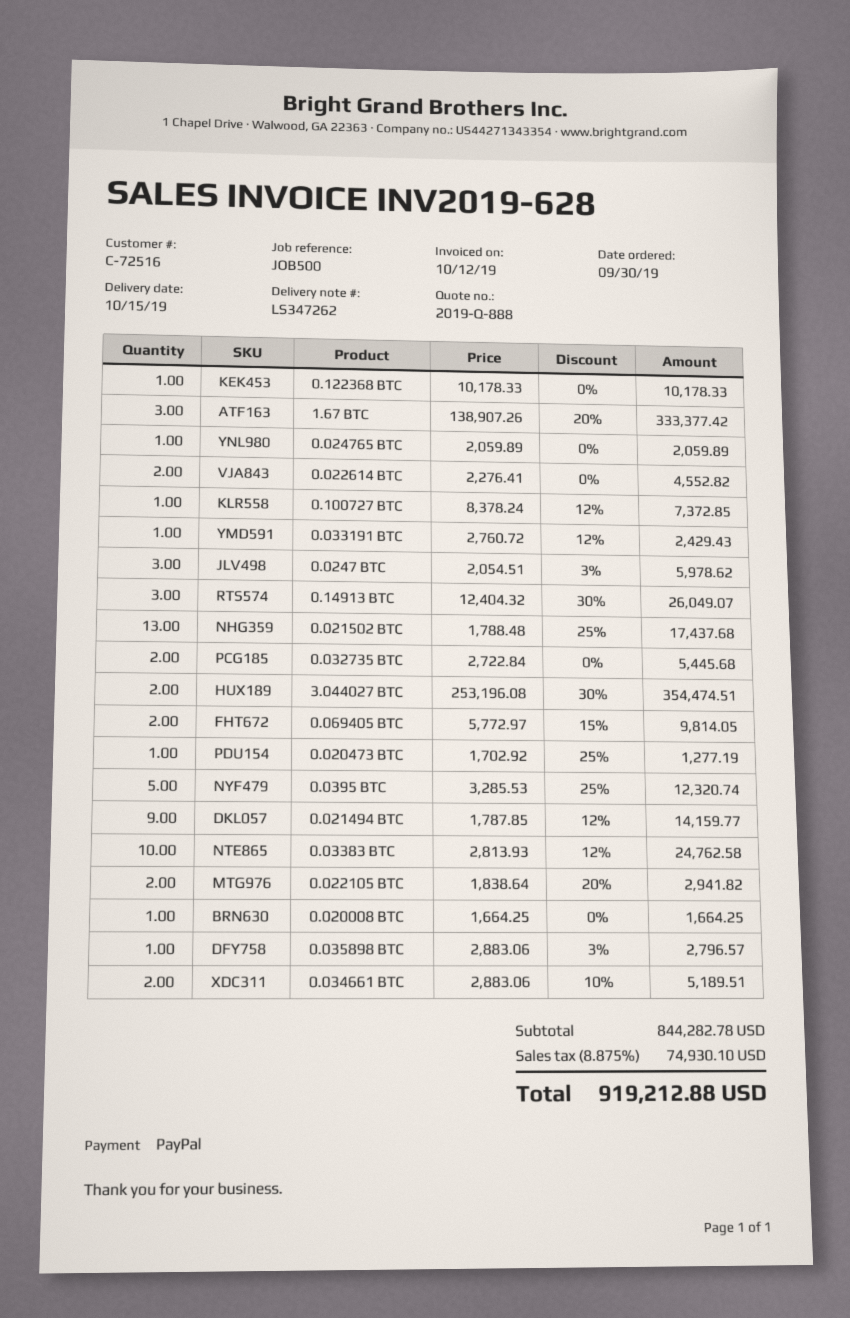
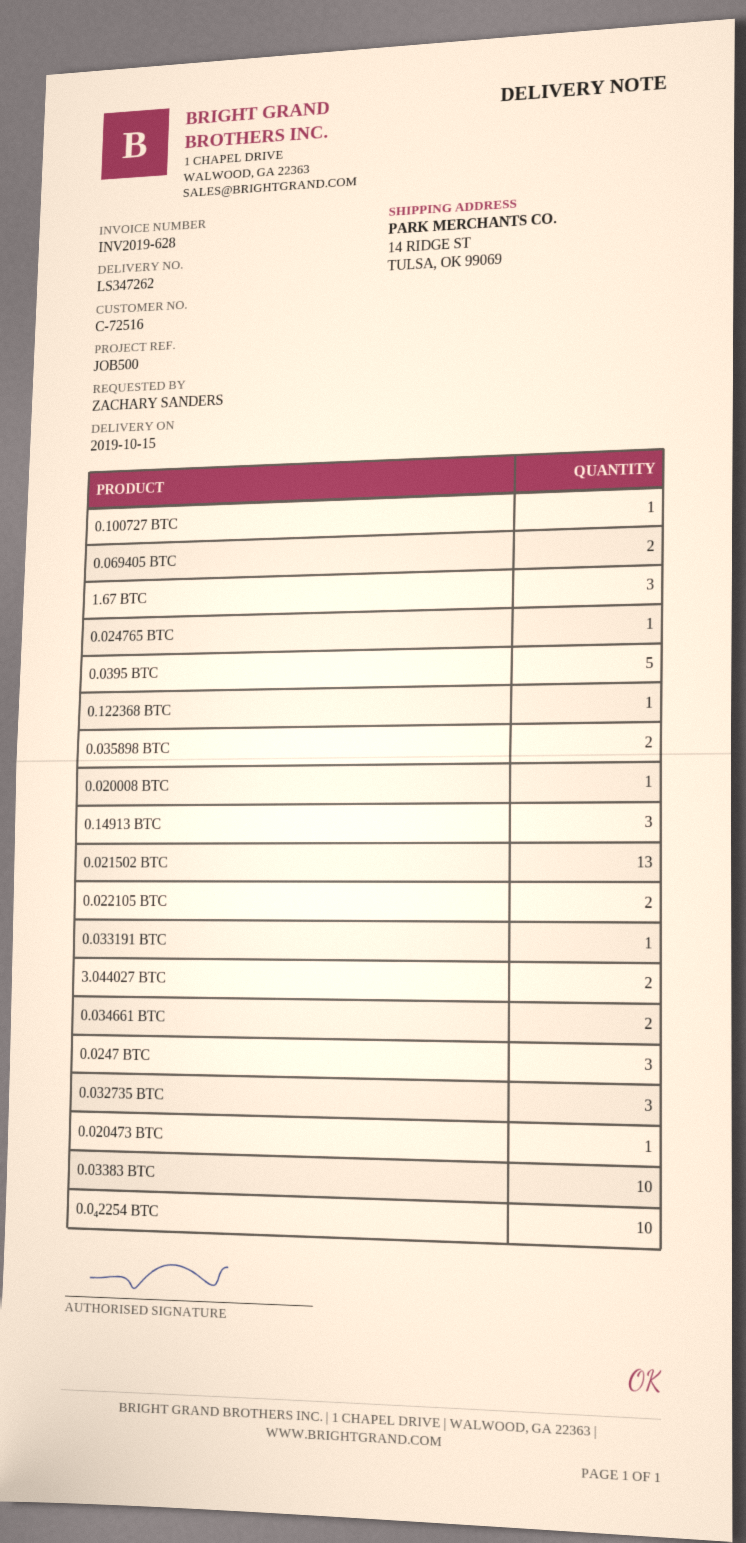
0.022614 BTC: 2 -> none
0.032735 BTC: 2 -> 3
0.021494 BTC: 9 -> none
0.035898 BTC: 1 -> 2
0.0₄2254 BTC: none -> 10

